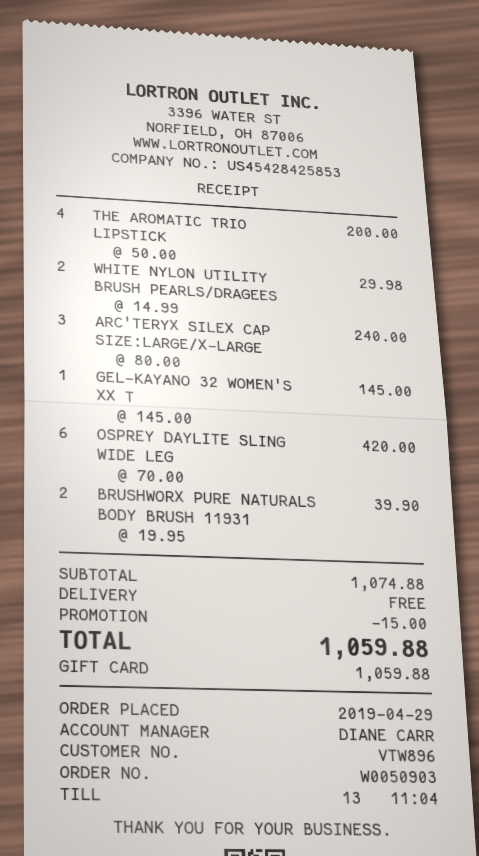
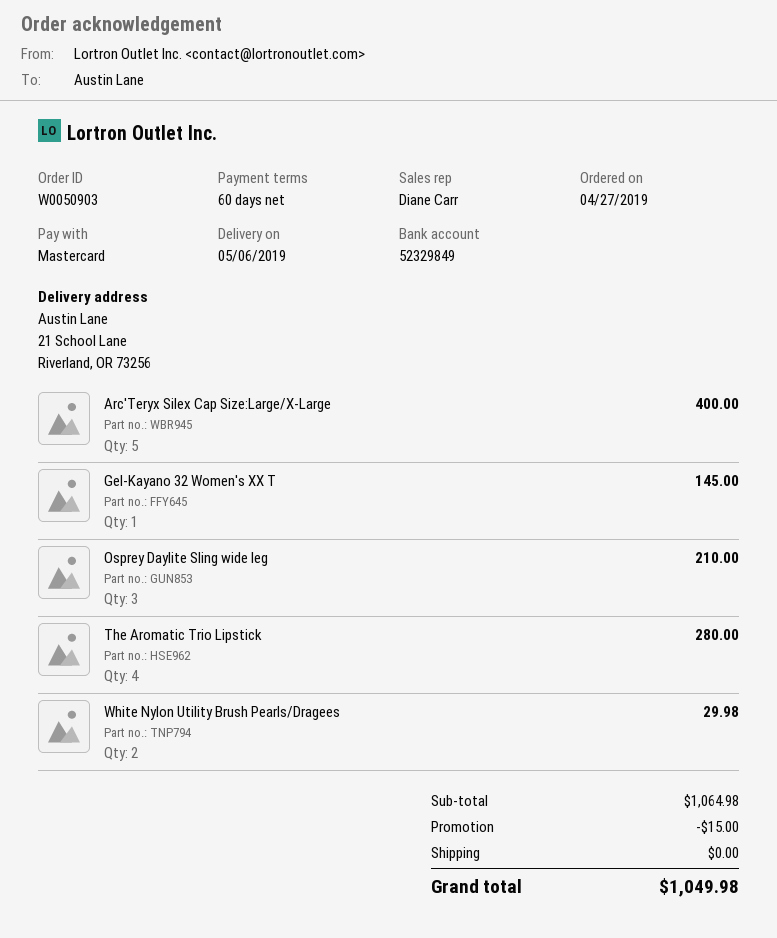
order date: 2019-04-29 -> 2019-04-27
payment method: gift card -> Mastercard
THE AROMATIC TRIO LIPSTICK: 4 for 200.00 -> 4 for 280.00
ARC'TERYX SILEX CAP SIZE:LARGE/X-LARGE: 3 for 240.00 -> 5 for 400.00
OSPREY DAYLITE SLING WIDE LEG: 6 for 420.00 -> 3 for 210.00
BRUSHWORX PURE NATURALS BODY BRUSH 11931: 2 for 39.90 -> none
subtotal: 1074.88 -> 1064.98
total: 1059.88 -> 1049.98

